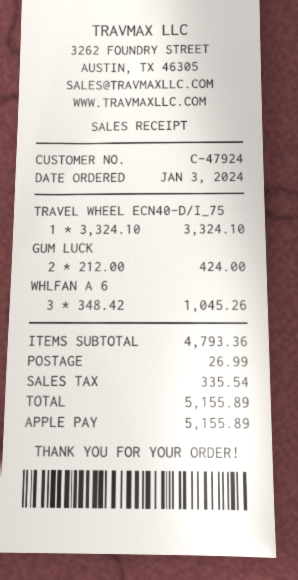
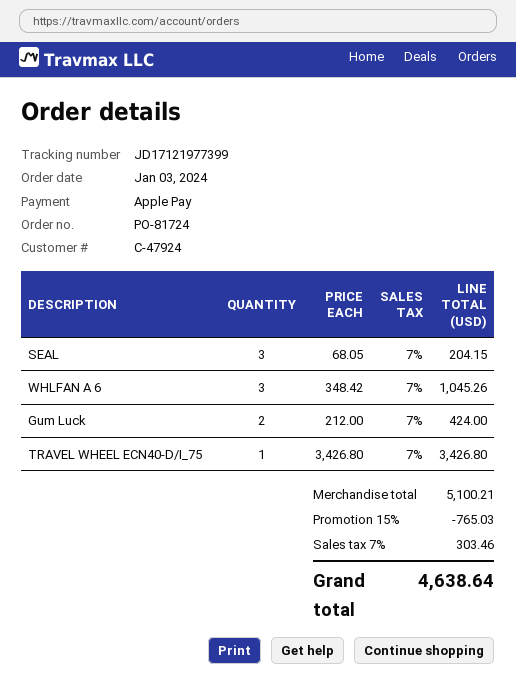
TRAVEL WHEEL ECN40-D/I_75: 1 x 3324.10 = 3324.10 -> 1 x 3426.80 = 3426.80
SEAL: none -> 3 x 68.05 = 204.15
subtotal: 4793.36 -> 5100.21
discount: none -> 15% = 765.03
shipping: 26.99 -> none
tax: 335.54 -> 303.46
total: 5155.89 -> 4638.64

